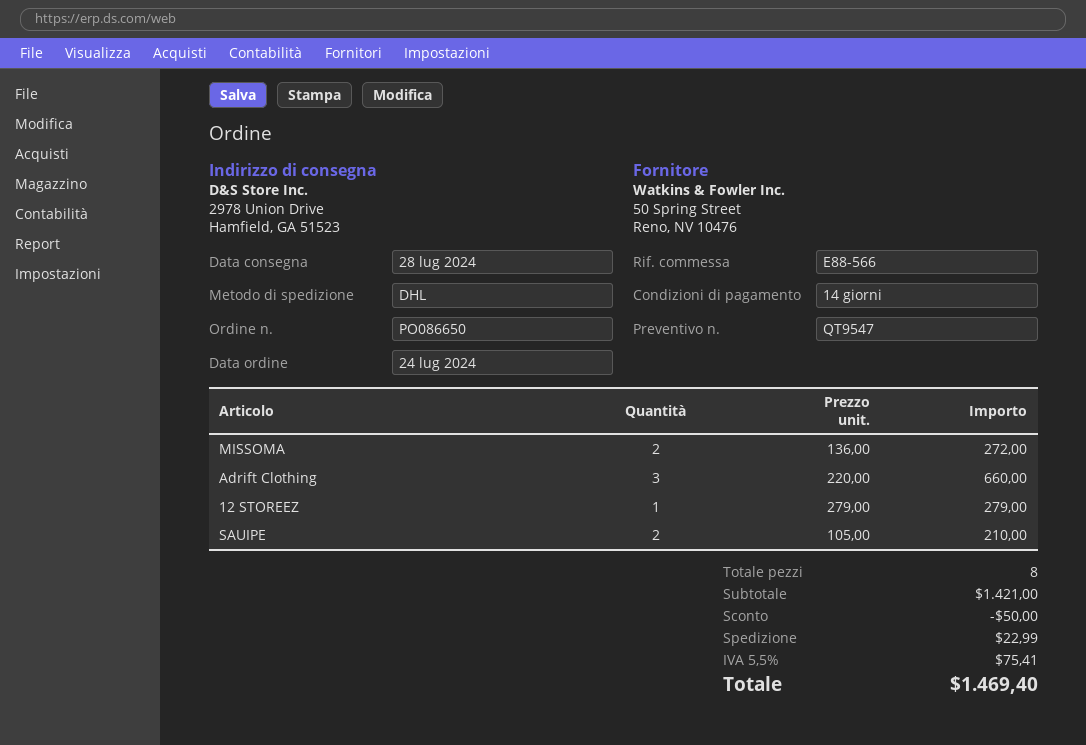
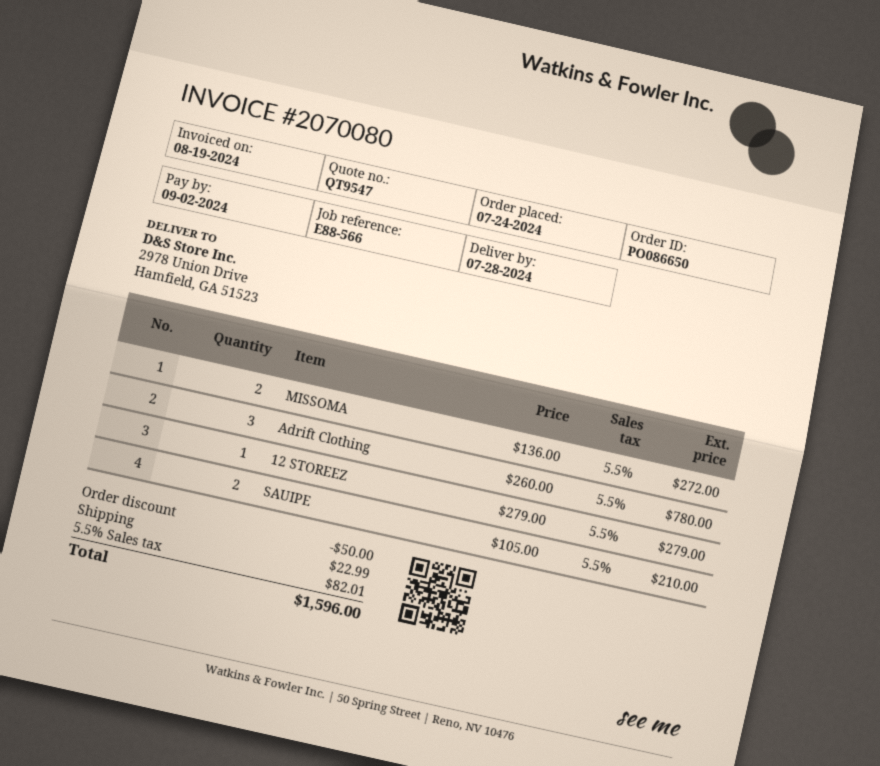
Adrift Clothing: 3 x 220.00 = 660.00 -> 3 x 260.00 = 780.00
tax: 5.5% = 75.41 -> 5.5% = 82.01
total: 1469.40 -> 1596.00

